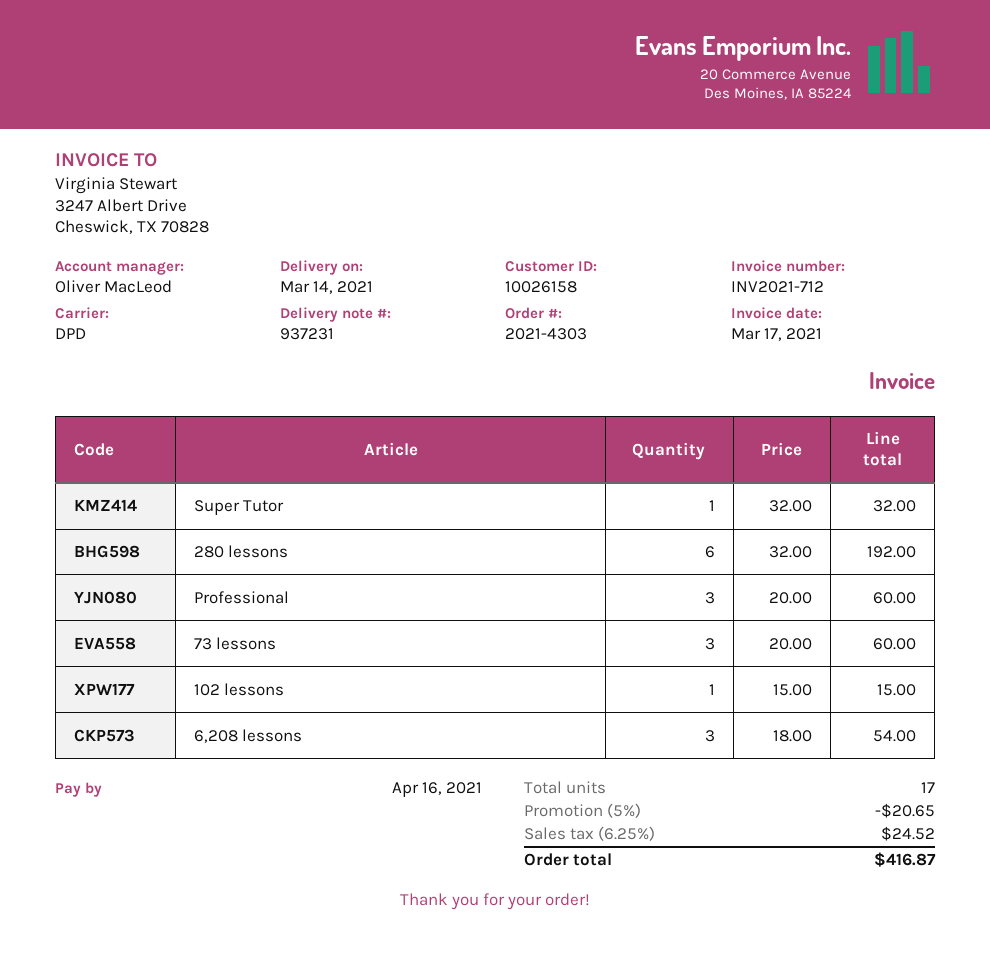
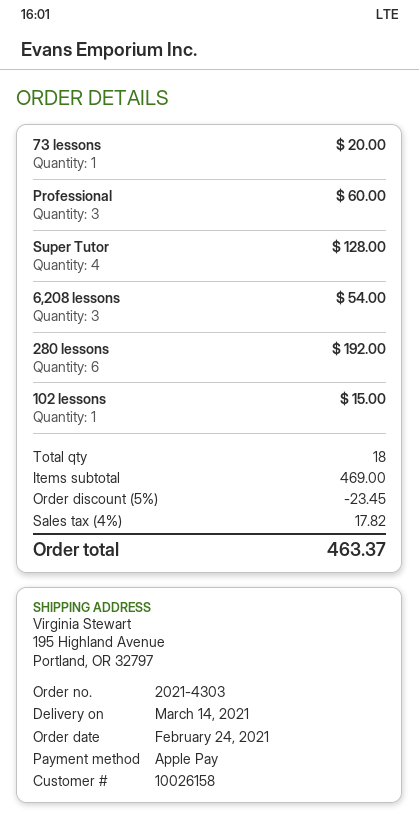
Super Tutor: 1 for 32.00 -> 4 for 128.00
73 lessons: 3 for 60.00 -> 1 for 20.00
total quantity: 17 -> 18
discount: 5% = 20.65 -> 5% = 23.45
tax: 6.25% = 24.52 -> 4% = 17.82
total: 416.87 -> 463.37

